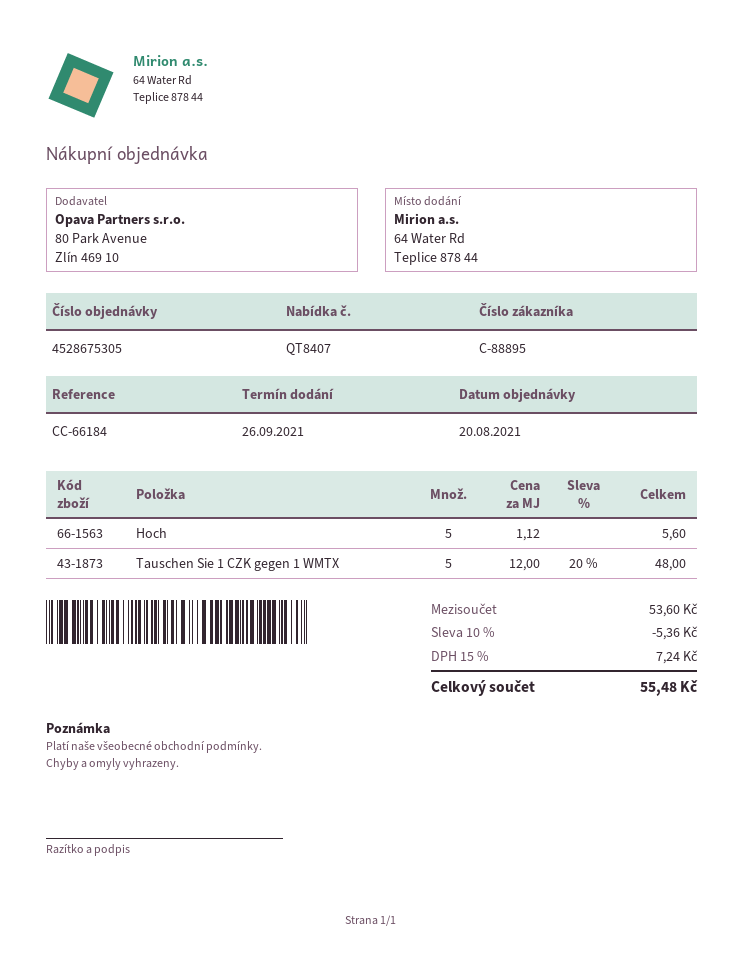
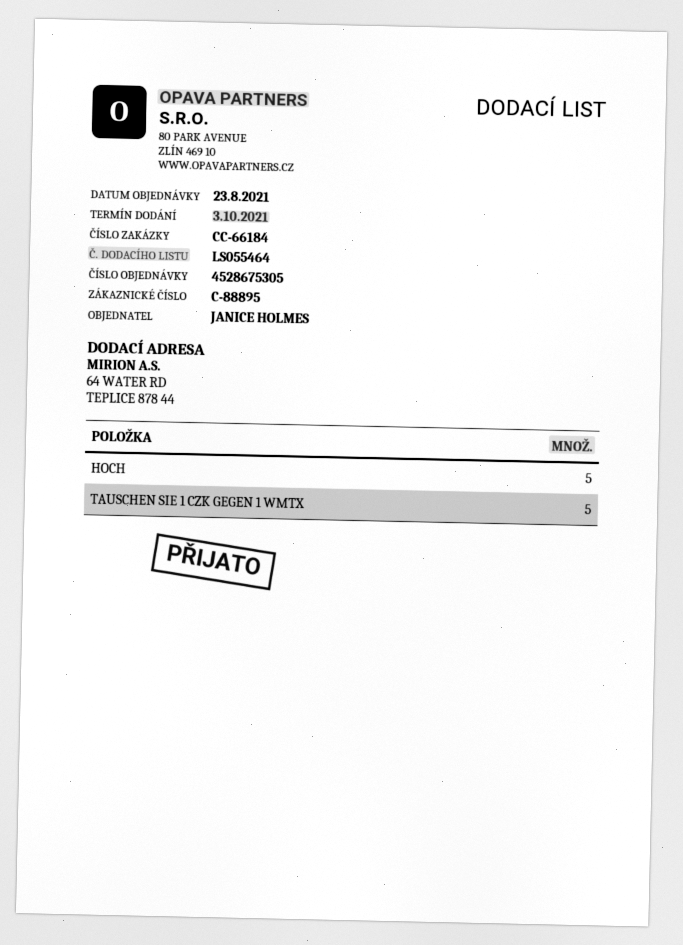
order date: 2021-08-20 -> 2021-08-23
delivery date: 2021-09-26 -> 2021-10-03

